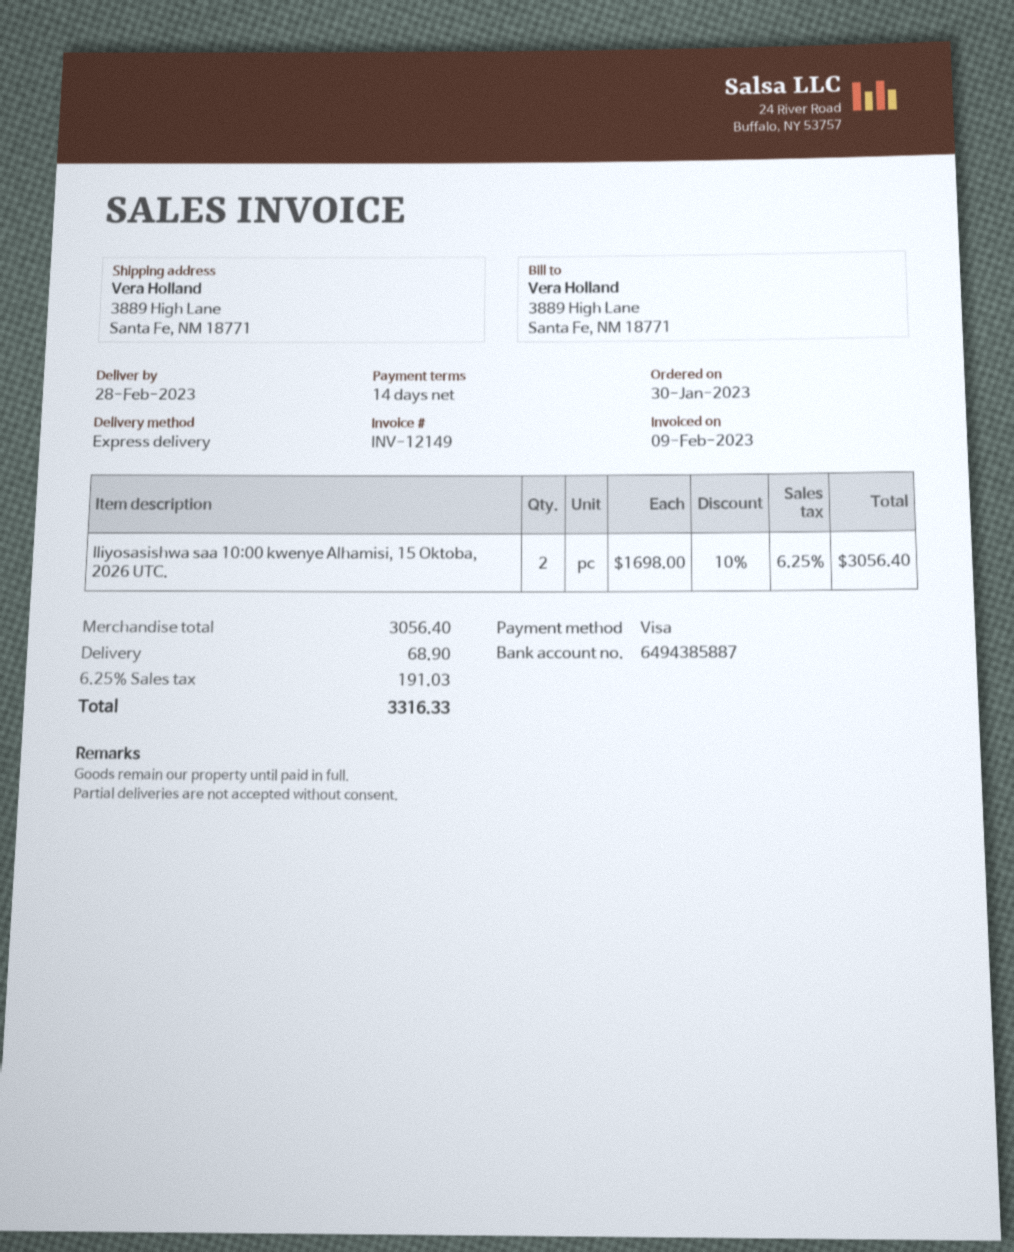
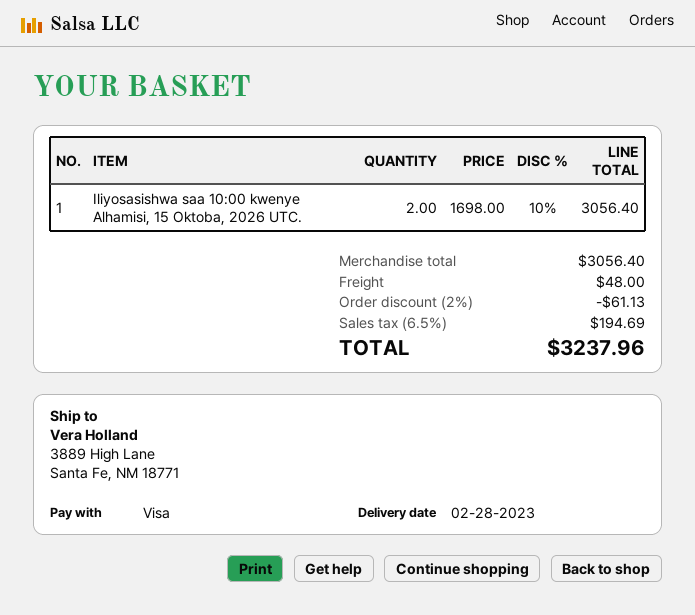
discount: none -> 2% = 61.13
shipping: 68.90 -> 48.00
tax: 6.25% = 191.03 -> 6.5% = 194.69
total: 3316.33 -> 3237.96

